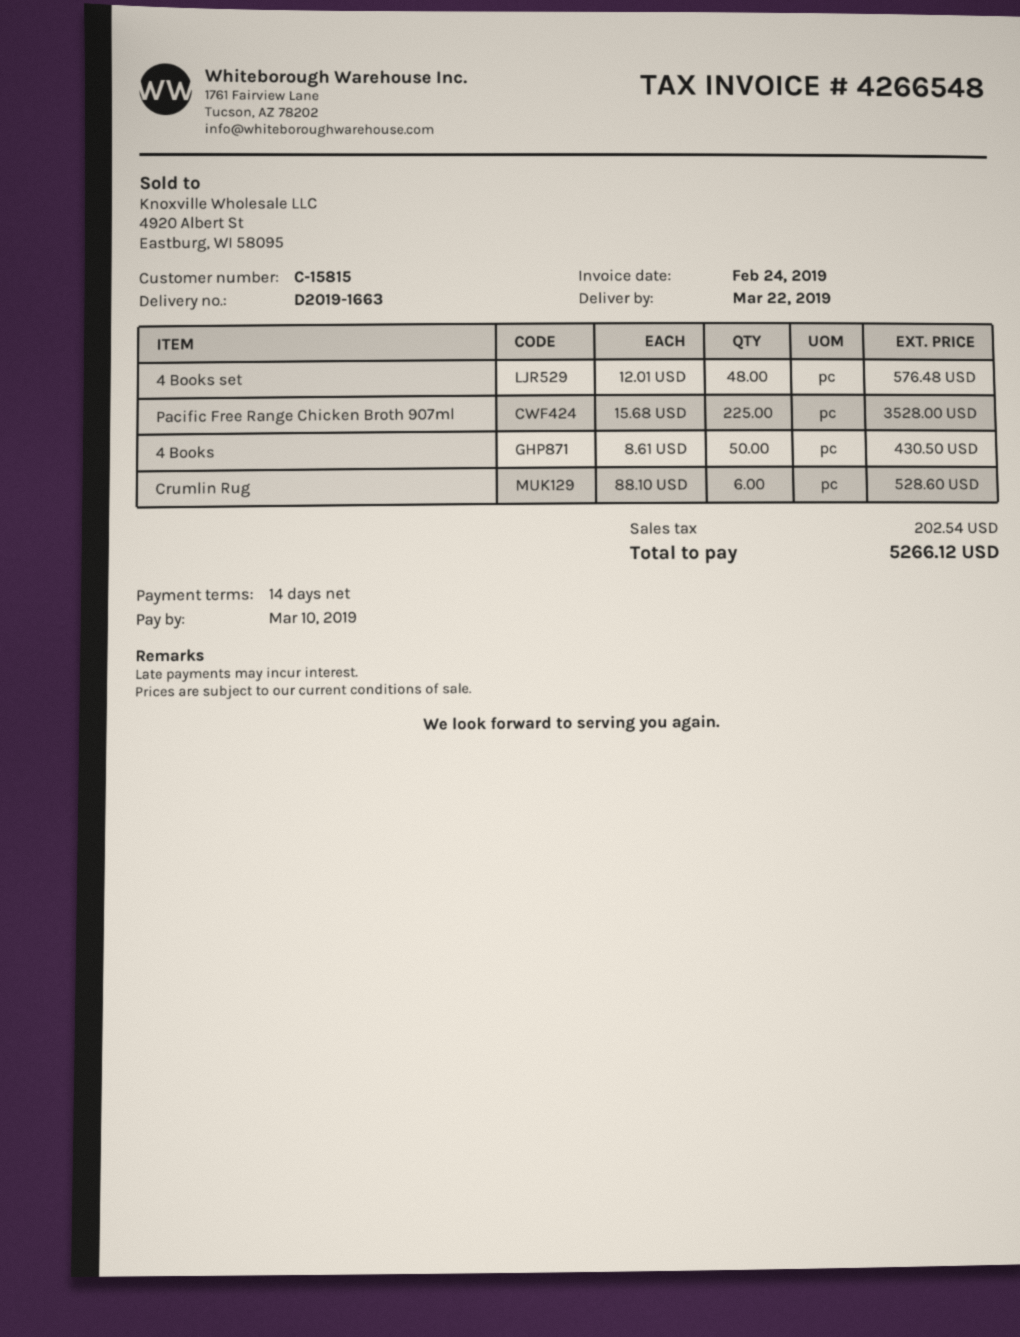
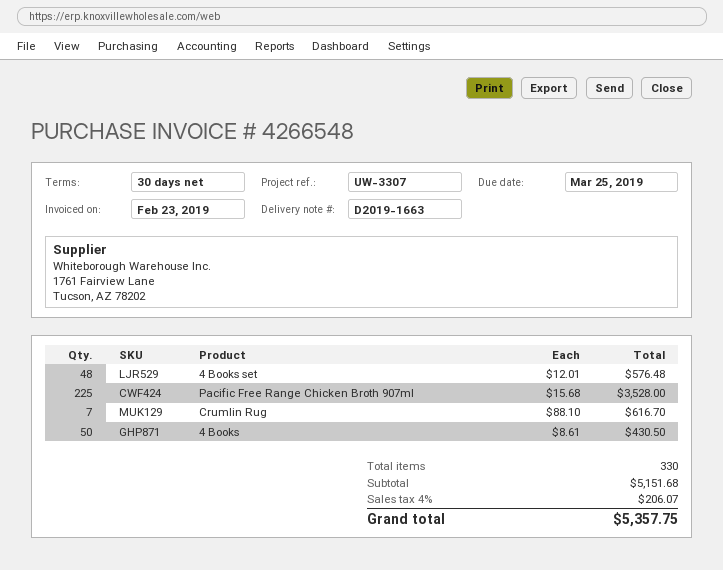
invoice date: 2019-02-24 -> 2019-02-23
payment terms: 14 days -> 30 days
due date: 2019-03-10 -> 2019-03-25
Crumlin Rug: 6 x 88.10 = 528.60 -> 7 x 88.10 = 616.70
tax: 202.54 -> 206.07
total: 5266.12 -> 5357.75

